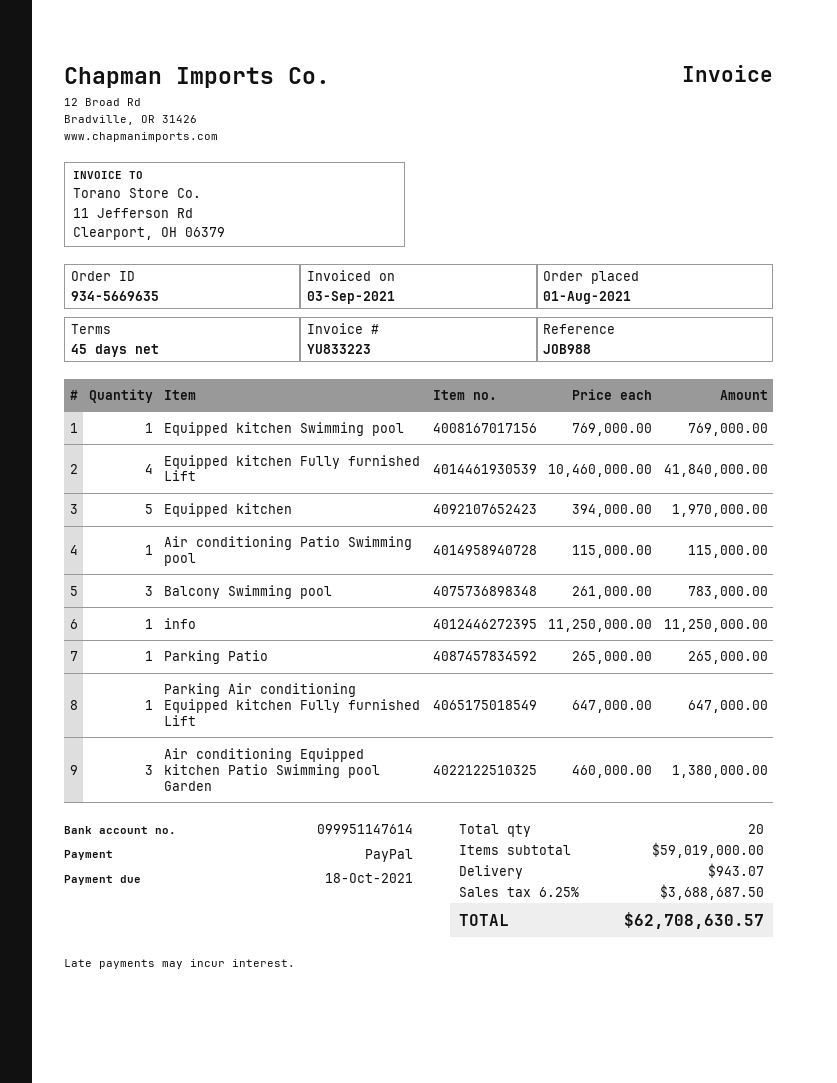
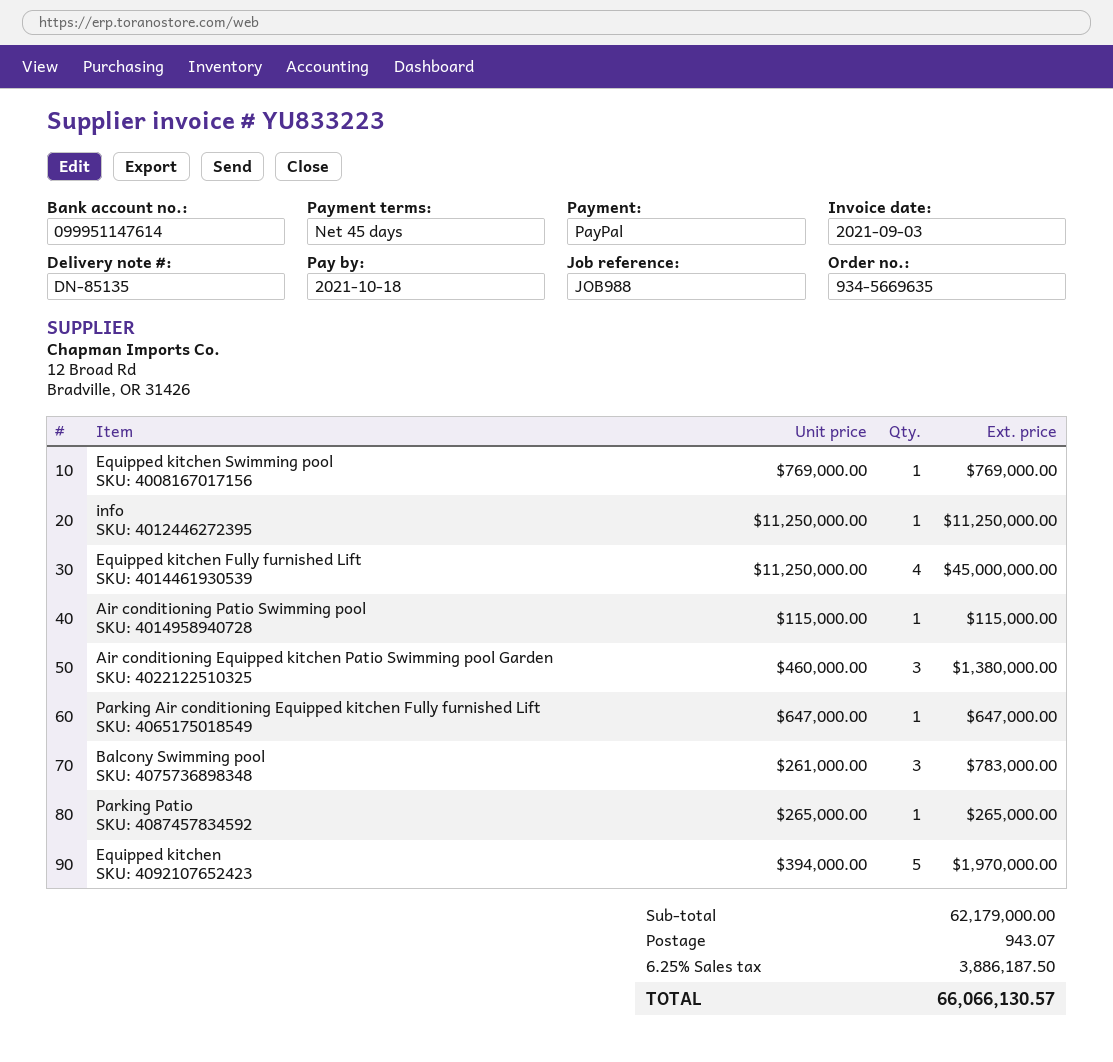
Equipped kitchen Fully furnished Lift: 4 x 10460000.00 = 41840000.00 -> 4 x 11250000.00 = 45000000.00
subtotal: 59019000.00 -> 62179000.00
tax: 6.25% = 3688687.50 -> 6.25% = 3886187.50
total: 62708630.57 -> 66066130.57

